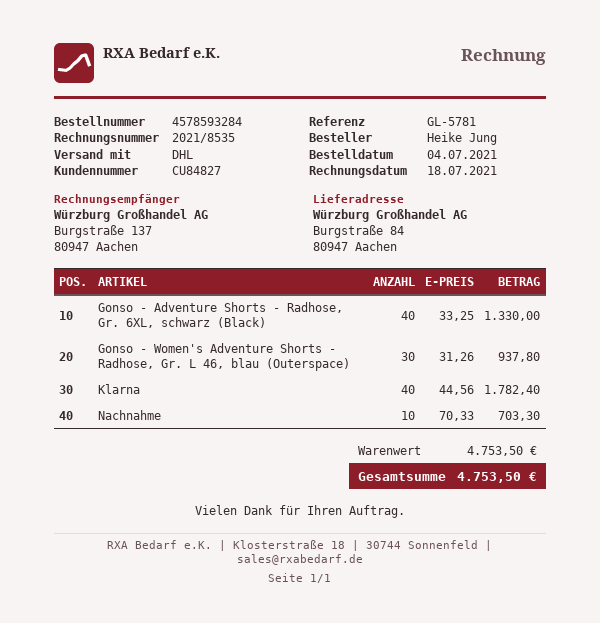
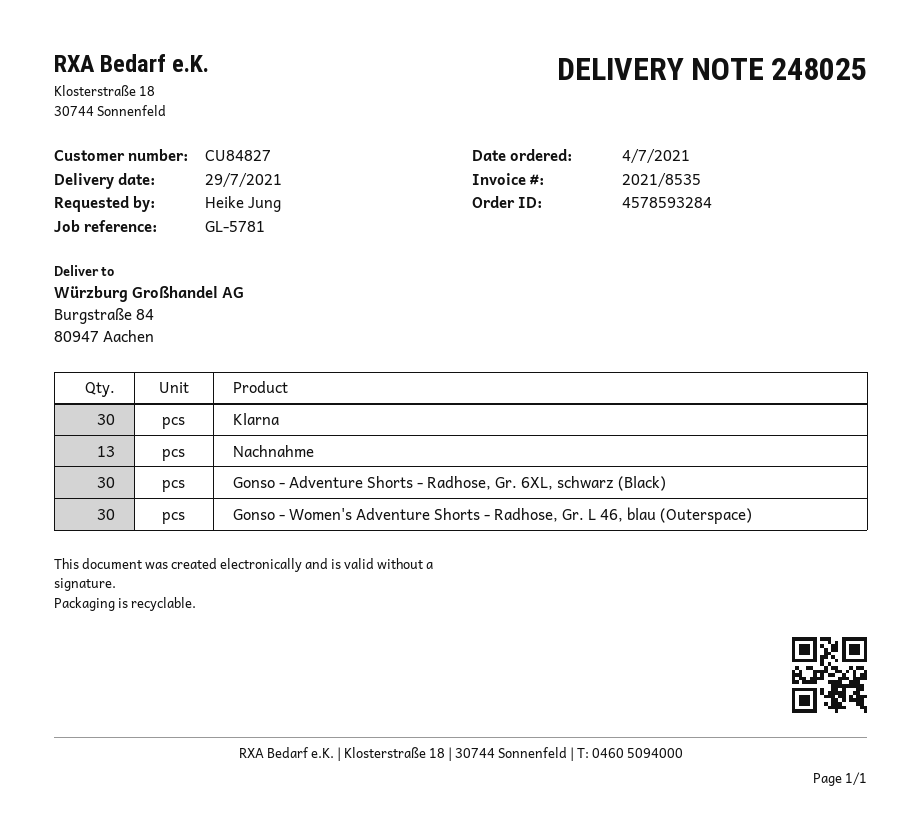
Gonso - Adventure Shorts - Radhose, Gr. 6XL, schwarz (Black): 40 -> 30
Klarna: 40 -> 30
Nachnahme: 10 -> 13

